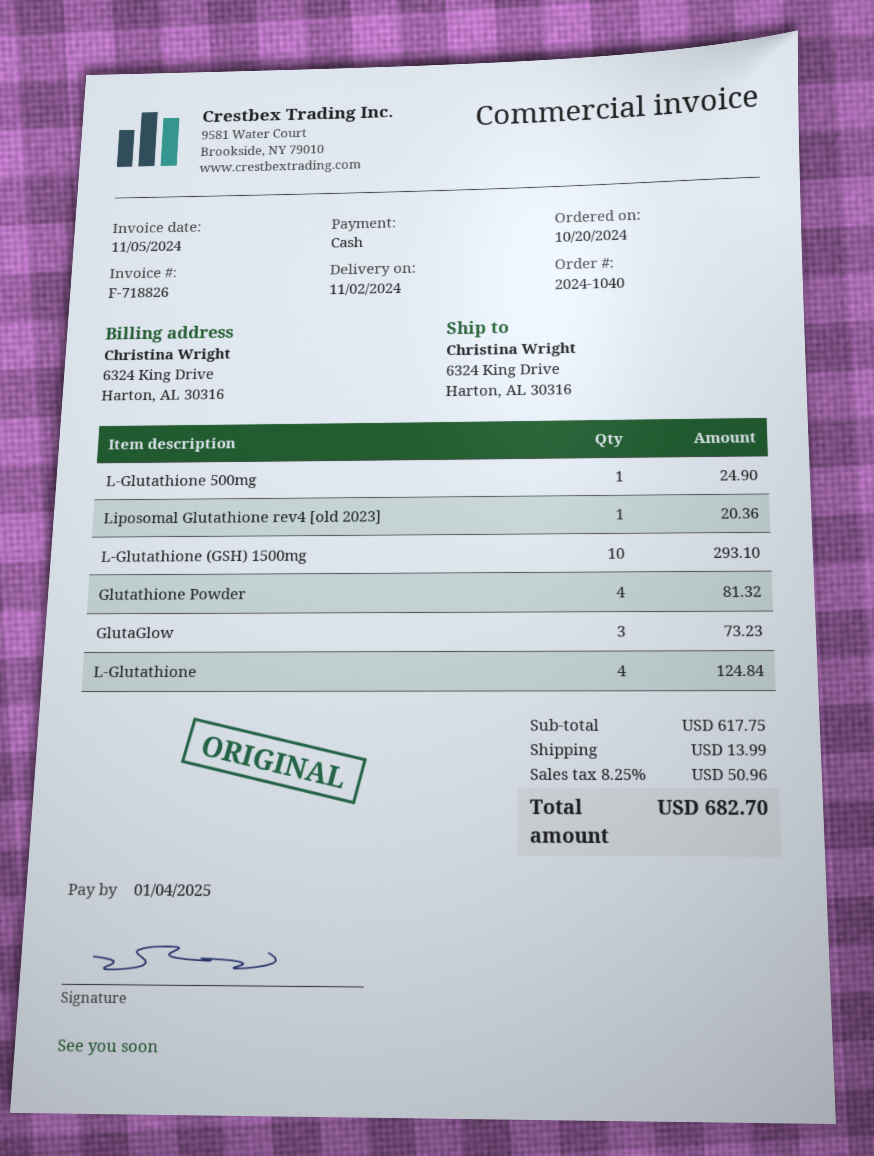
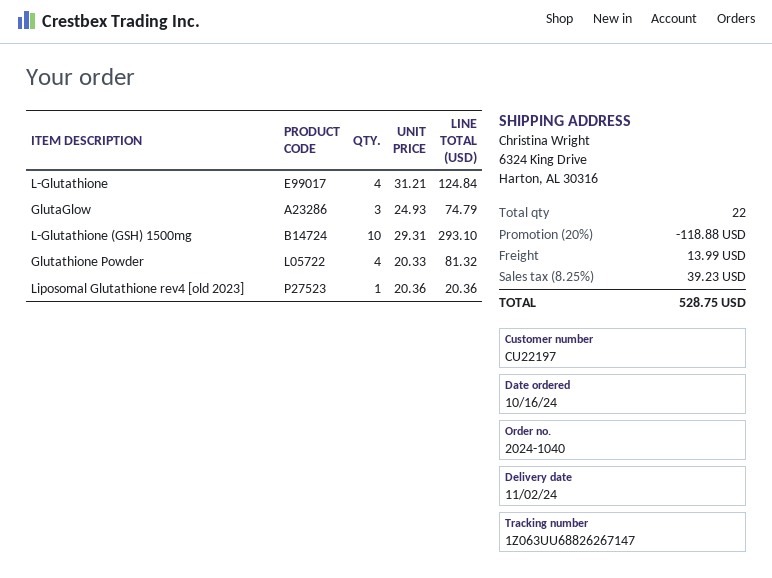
order date: 2024-10-20 -> 2024-10-16
L-Glutathione 500mg: 1 for 24.90 -> none
GlutaGlow: 3 for 73.23 -> 3 for 74.79
discount: none -> 20% = 118.88
tax: 8.25% = 50.96 -> 8.25% = 39.23
total: 682.70 -> 528.75

